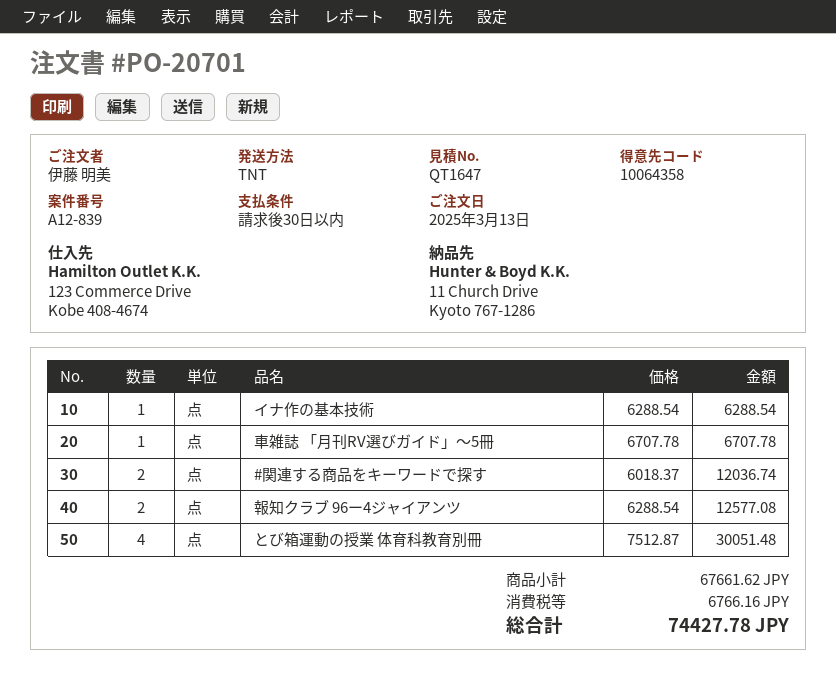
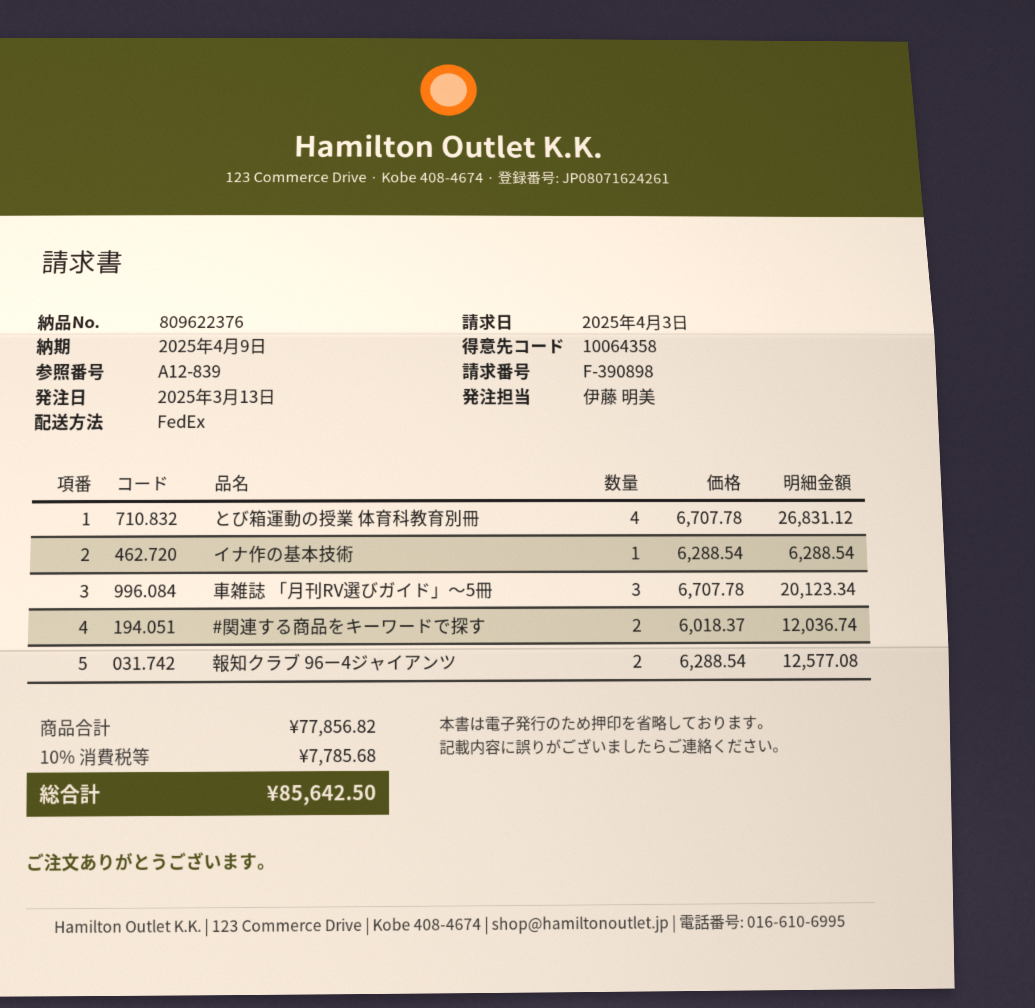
shipping method: TNT -> FedEx
車雑誌 「月刊RV選びガイド」〜5冊: 1 x 6707.78 = 6707.78 -> 3 x 6707.78 = 20123.34
とび箱運動の授業 体育科教育別冊: 4 x 7512.87 = 30051.48 -> 4 x 6707.78 = 26831.12
subtotal: 67661.62 -> 77856.82
tax: 6766.16 -> 7785.68
total: 74427.78 -> 85642.50

